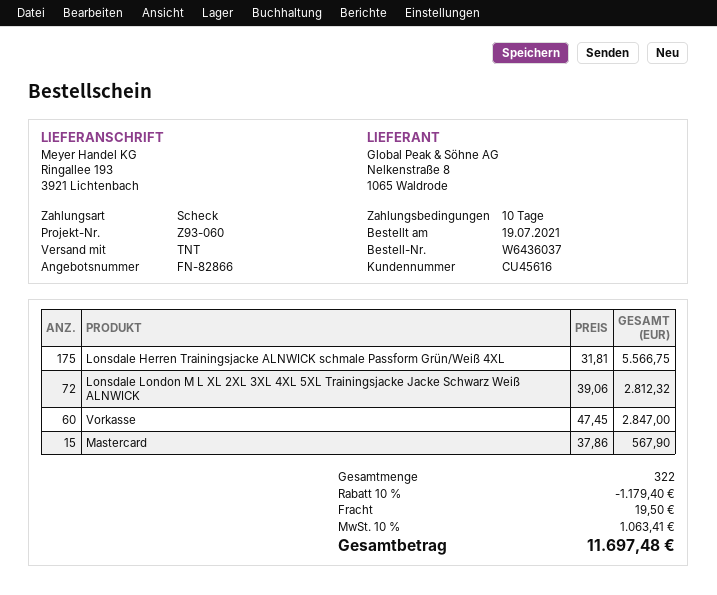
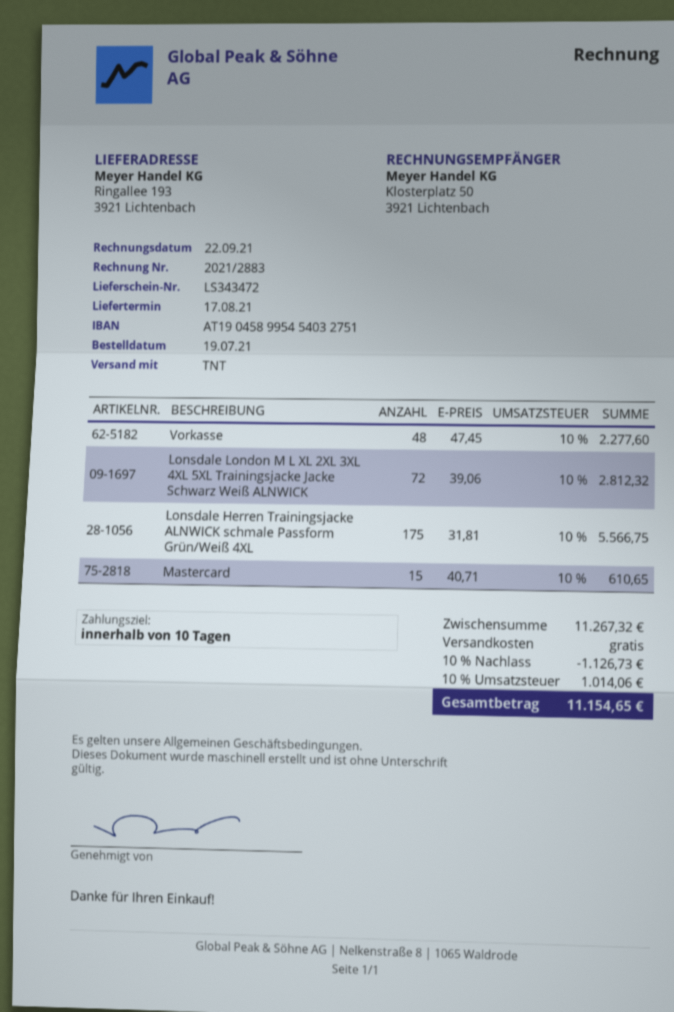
Vorkasse: 60 x 47.45 = 2847.00 -> 48 x 47.45 = 2277.60
Mastercard: 15 x 37.86 = 567.90 -> 15 x 40.71 = 610.65
discount: 10% = 1179.40 -> 10% = 1126.73
shipping: 19.50 -> 0.00
tax: 10% = 1063.41 -> 10% = 1014.06
total: 11697.48 -> 11154.65

